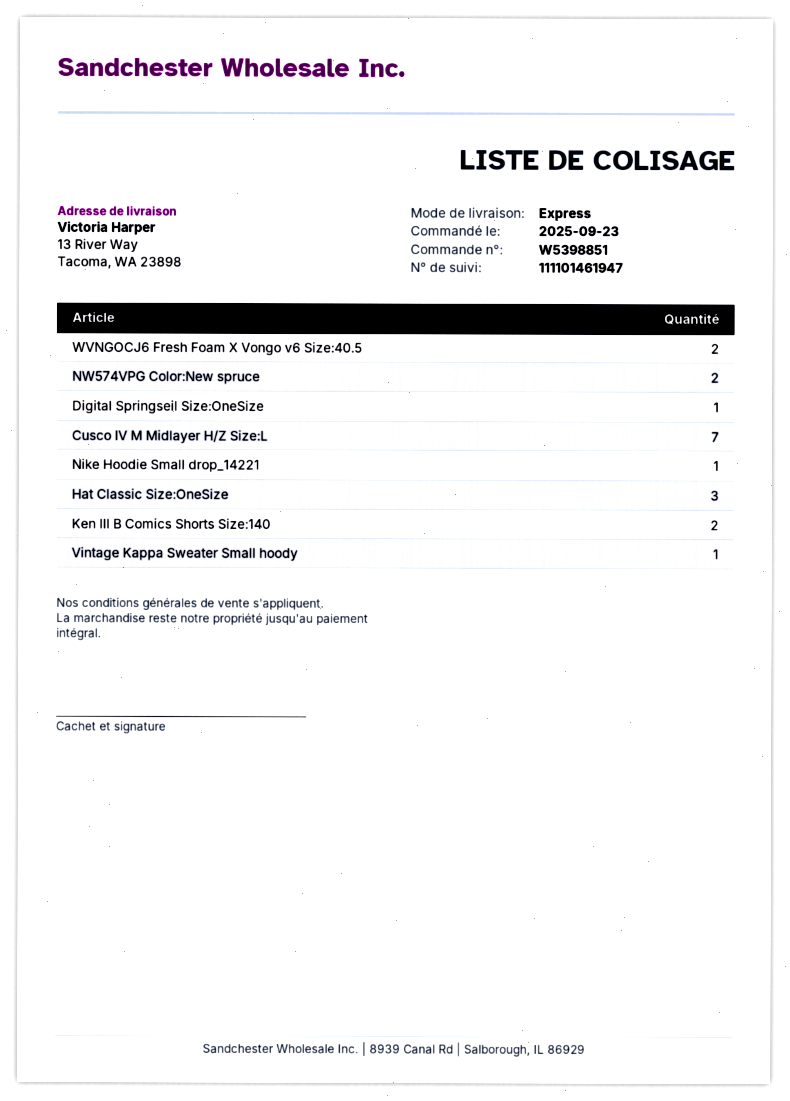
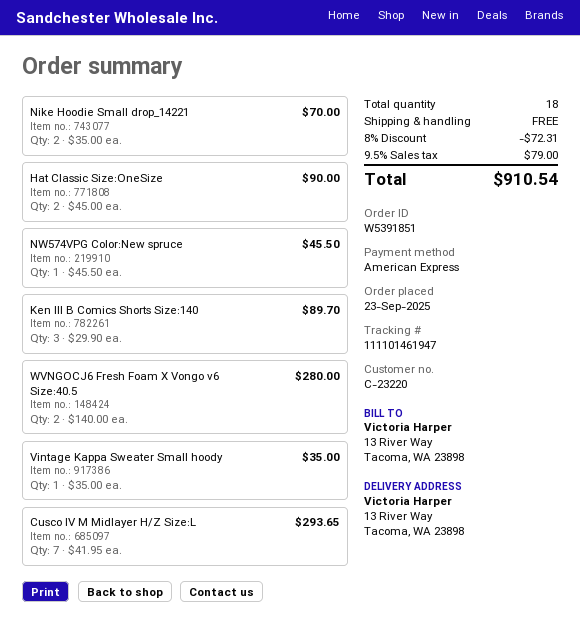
order number: W5398851 -> W5391851
NW574VPG Color:New spruce: 2 -> 1
Digital Springseil Size:OneSize: 1 -> none
Nike Hoodie Small drop_14221: 1 -> 2
Hat Classic Size:OneSize: 3 -> 2
Ken III B Comics Shorts Size:140: 2 -> 3

